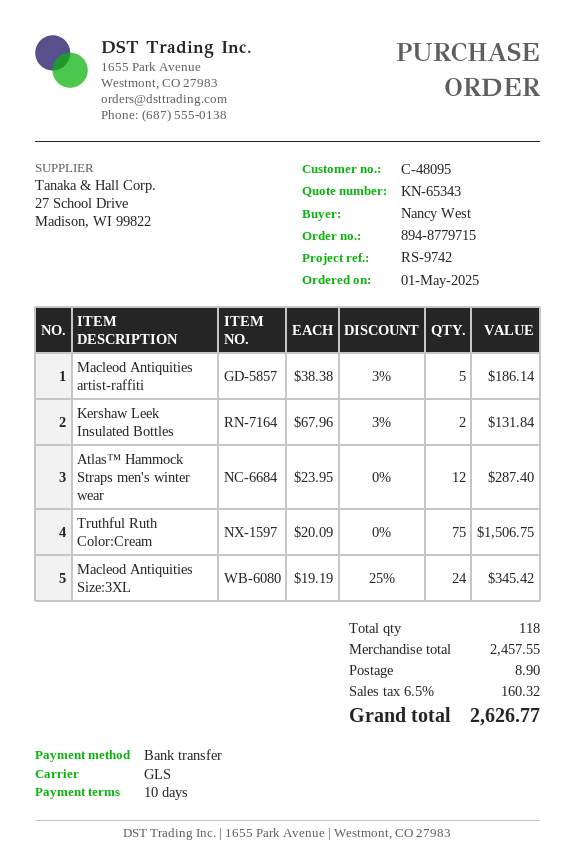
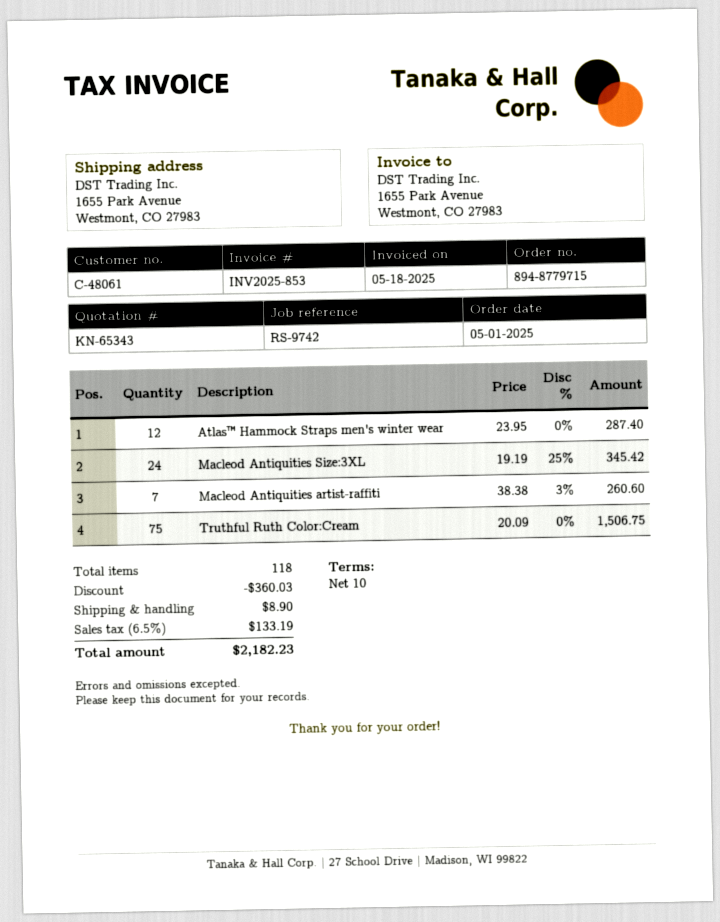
customer number: C-48095 -> C-48061
Macleod Antiquities artist-raffiti: 5 x 38.38 - 3% = 186.14 -> 7 x 38.38 - 3% = 260.60
Kershaw Leek Insulated Bottles: 2 x 67.96 - 3% = 131.84 -> none
discount: none -> 360.03
tax: 6.5% = 160.32 -> 6.5% = 133.19
total: 2626.77 -> 2182.23

